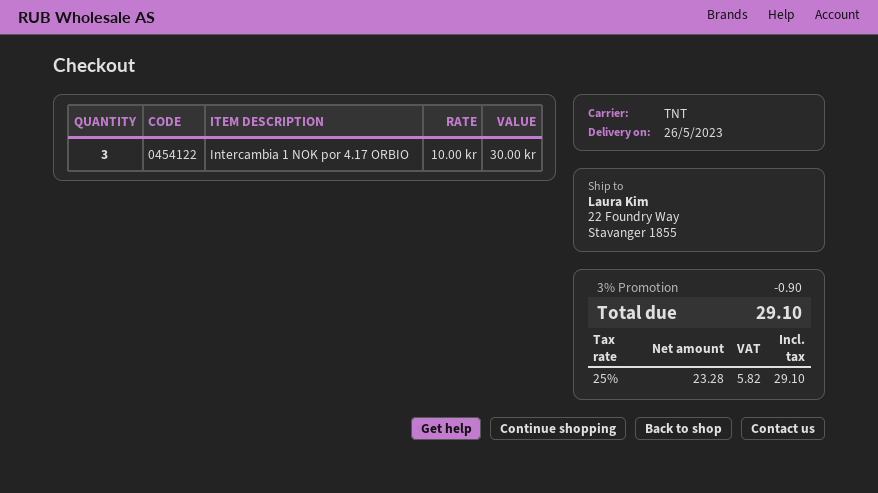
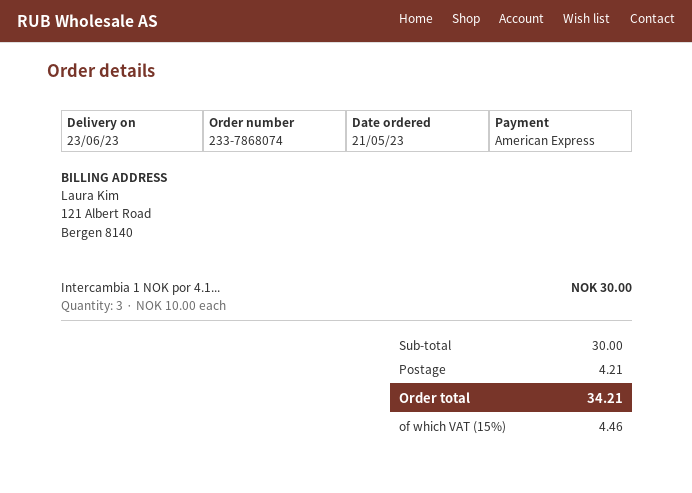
delivery date: 2023-05-26 -> 2023-06-23
discount: 3% = 0.90 -> none
shipping: none -> 4.21
tax: 25% = 5.82 -> 15% = 4.46
total: 29.10 -> 34.21

